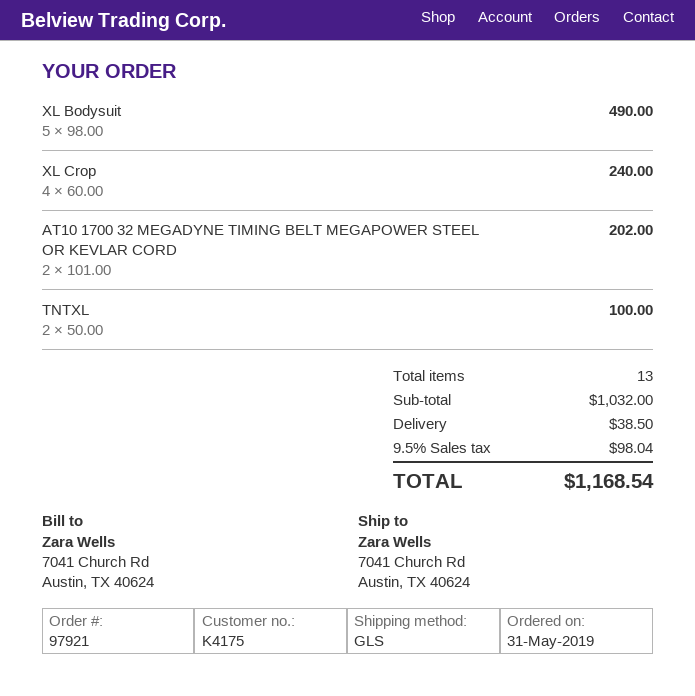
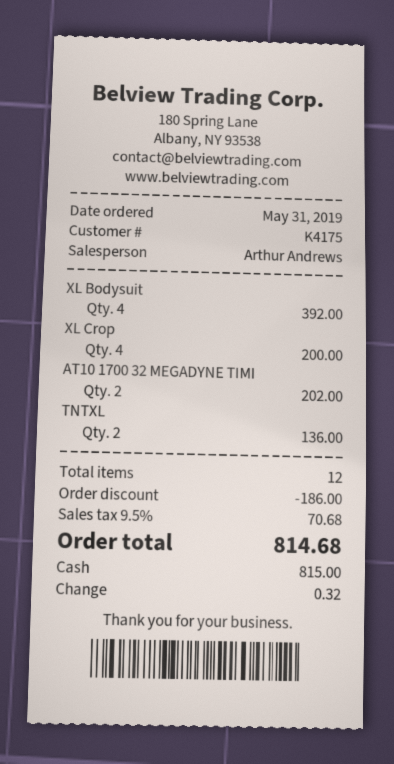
XL Bodysuit: 5 for 490.00 -> 4 for 392.00
XL Crop: 4 for 240.00 -> 4 for 200.00
TNTXL: 2 for 100.00 -> 2 for 136.00
total quantity: 13 -> 12
discount: none -> 186.00
shipping: 38.50 -> none
tax: 9.5% = 98.04 -> 9.5% = 70.68
total: 1168.54 -> 814.68

